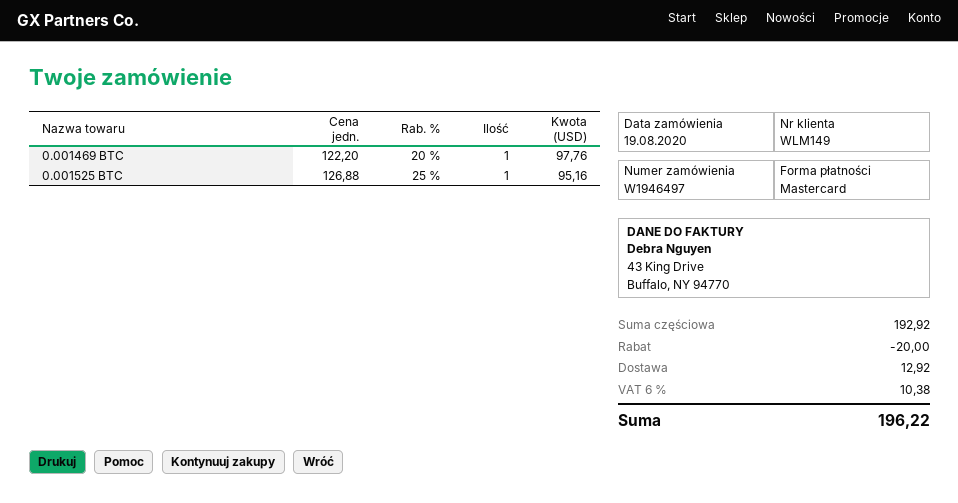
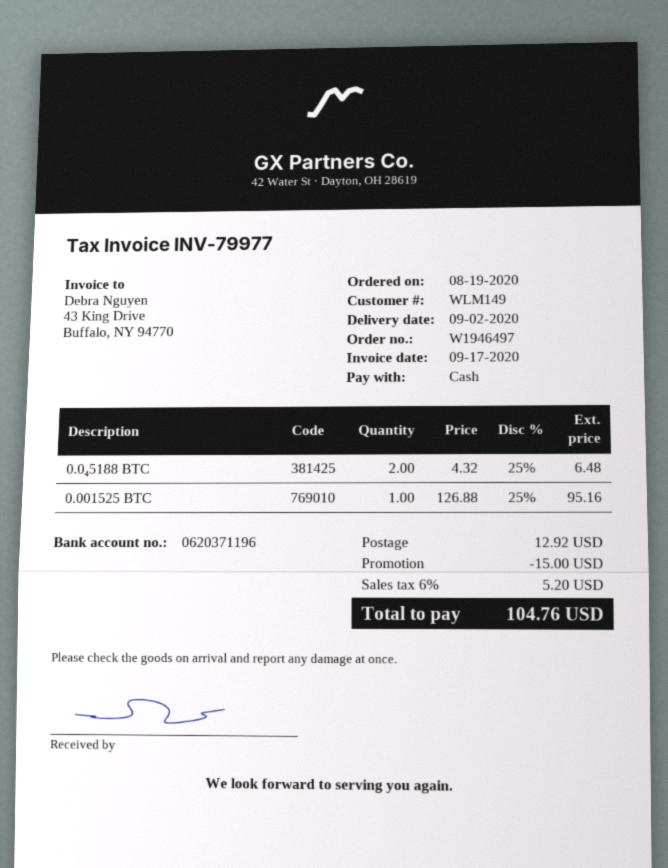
payment method: Mastercard -> cash
0.001469 BTC: 1 x 122.20 - 20% = 97.76 -> none
0.0₄5188 BTC: none -> 2 x 4.32 - 25% = 6.48
discount: 20.00 -> 15.00
tax: 6% = 10.38 -> 6% = 5.20
total: 196.22 -> 104.76

